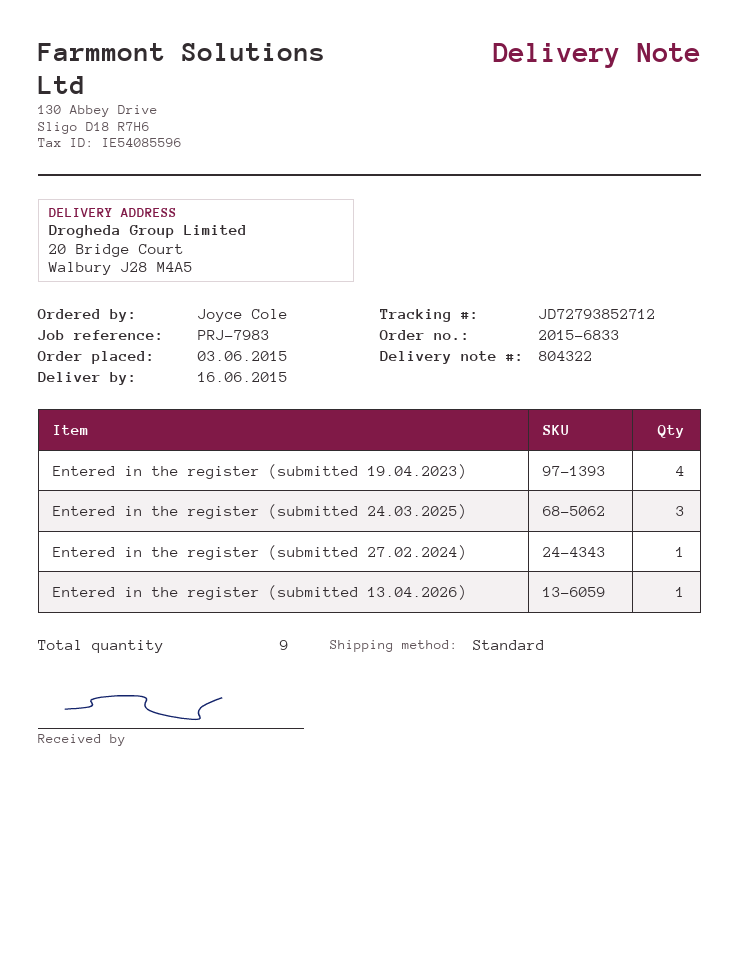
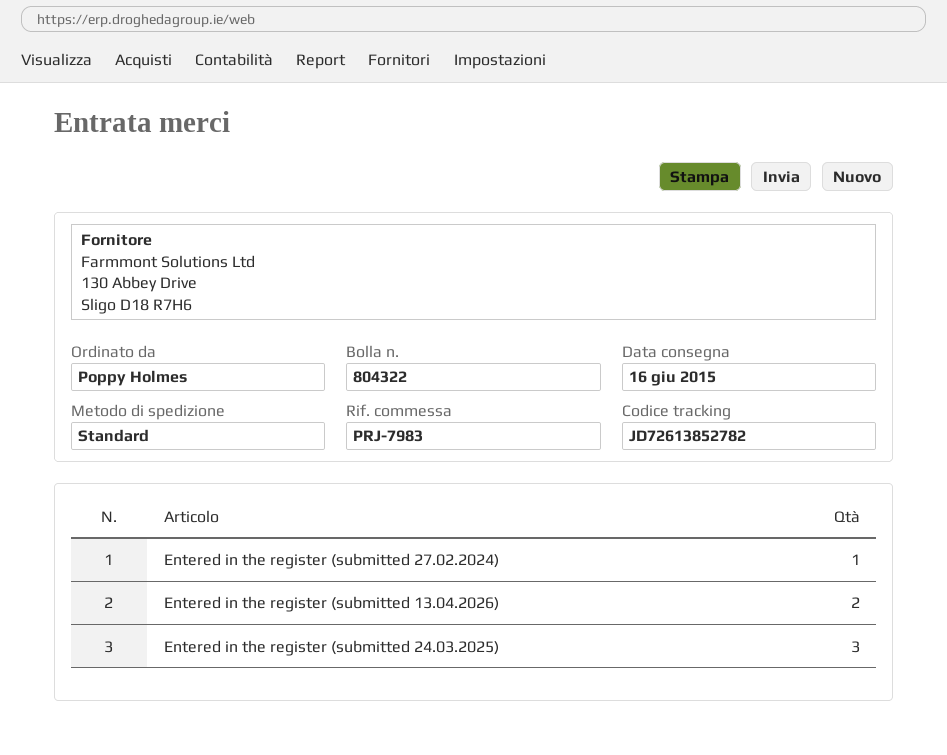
ordered by: Joyce Cole -> Poppy Holmes
tracking number: JD72793852712 -> JD72613852782
Entered in the register (submitted 19.04.2023): 4 -> none
Entered in the register (submitted 13.04.2026): 1 -> 2

